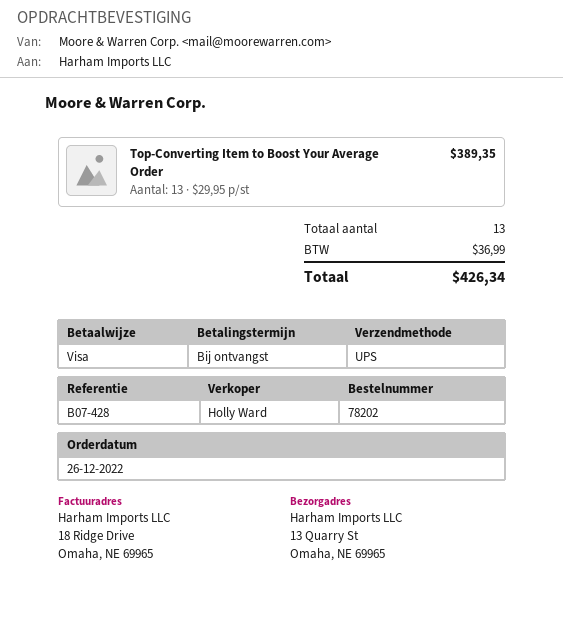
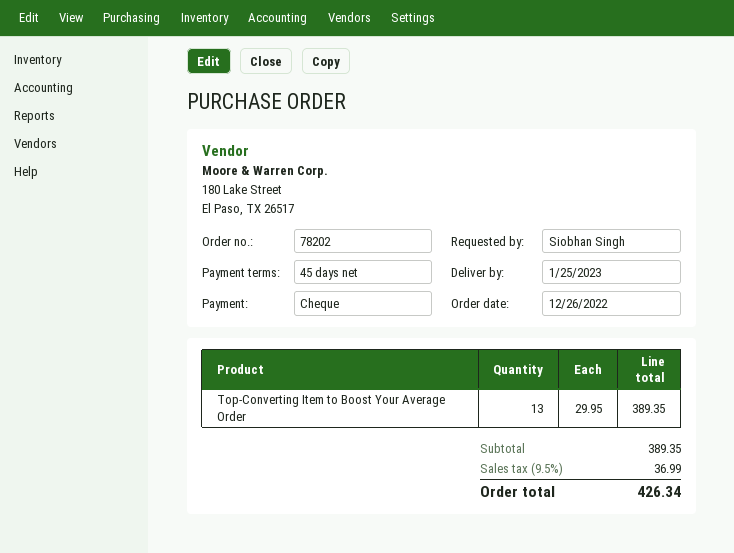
payment terms: on receipt -> 45 days
payment method: Visa -> cheque

